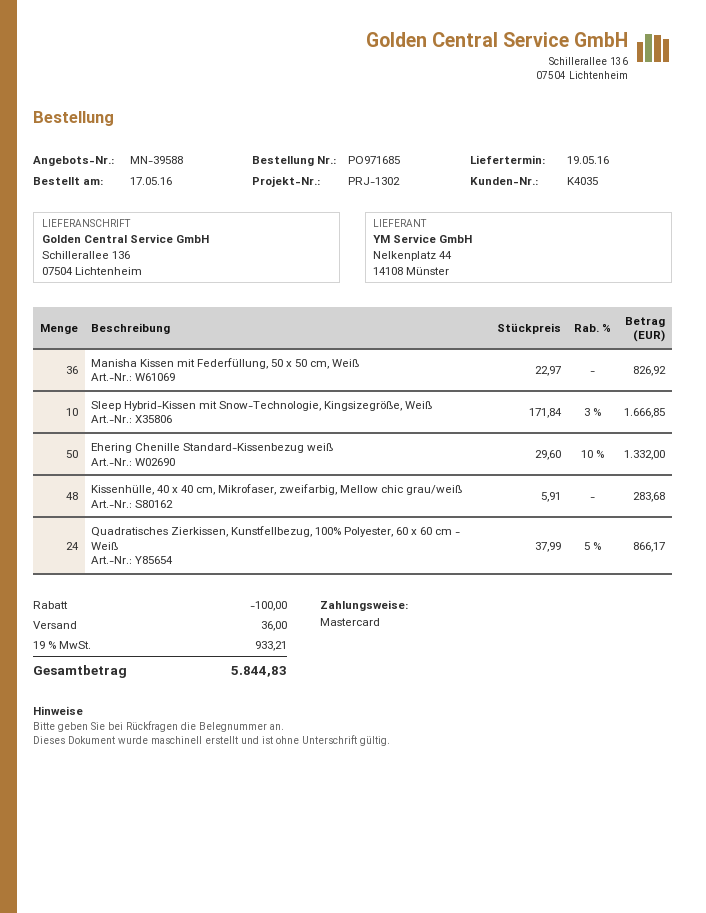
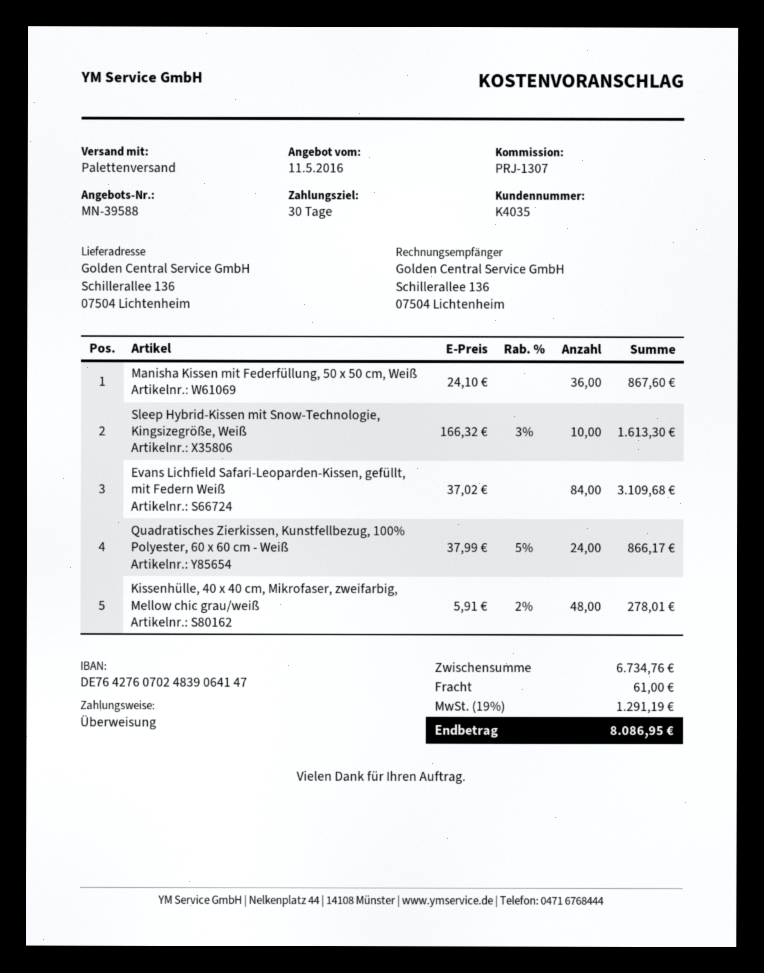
reference: PRJ-1302 -> PRJ-1307
payment method: Mastercard -> bank transfer
Manisha Kissen mit Federfüllung, 50 x 50 cm, Weiß: 36 x 22.97 = 826.92 -> 36 x 24.10 = 867.60
Sleep Hybrid-Kissen mit Snow-Technologie, Kingsizegröße, Weiß: 10 x 171.84 - 3% = 1666.85 -> 10 x 166.32 - 3% = 1613.30
Ehering Chenille Standard-Kissenbezug weiß: 50 x 29.60 - 10% = 1332.00 -> none
Kissenhülle, 40 x 40 cm, Mikrofaser, zweifarbig, Mellow chic grau/weiß: 48 x 5.91 = 283.68 -> 48 x 5.91 - 2% = 278.01
Evans Lichfield Safari-Leoparden-Kissen, gefüllt, mit Federn Weiß: none -> 84 x 37.02 = 3109.68
discount: 100.00 -> none
shipping: 36.00 -> 61.00
tax: 19% = 933.21 -> 19% = 1291.19
total: 5844.83 -> 8086.95

